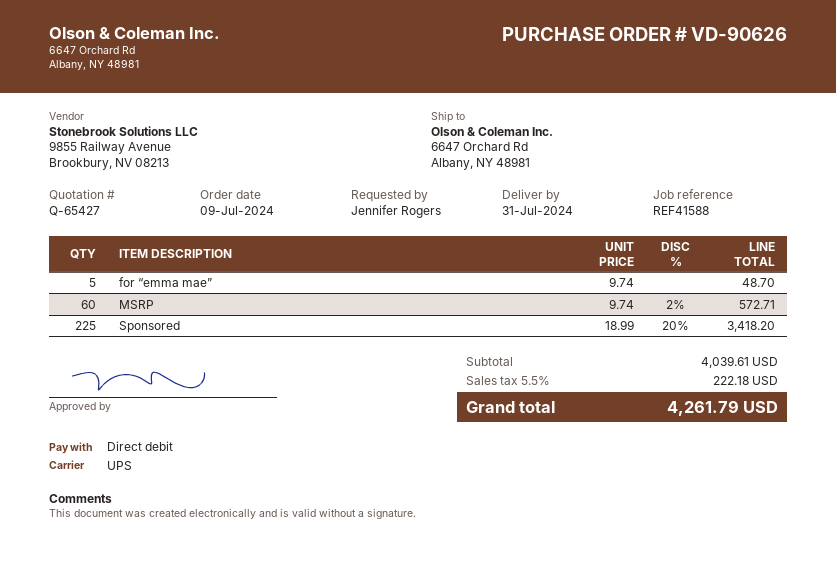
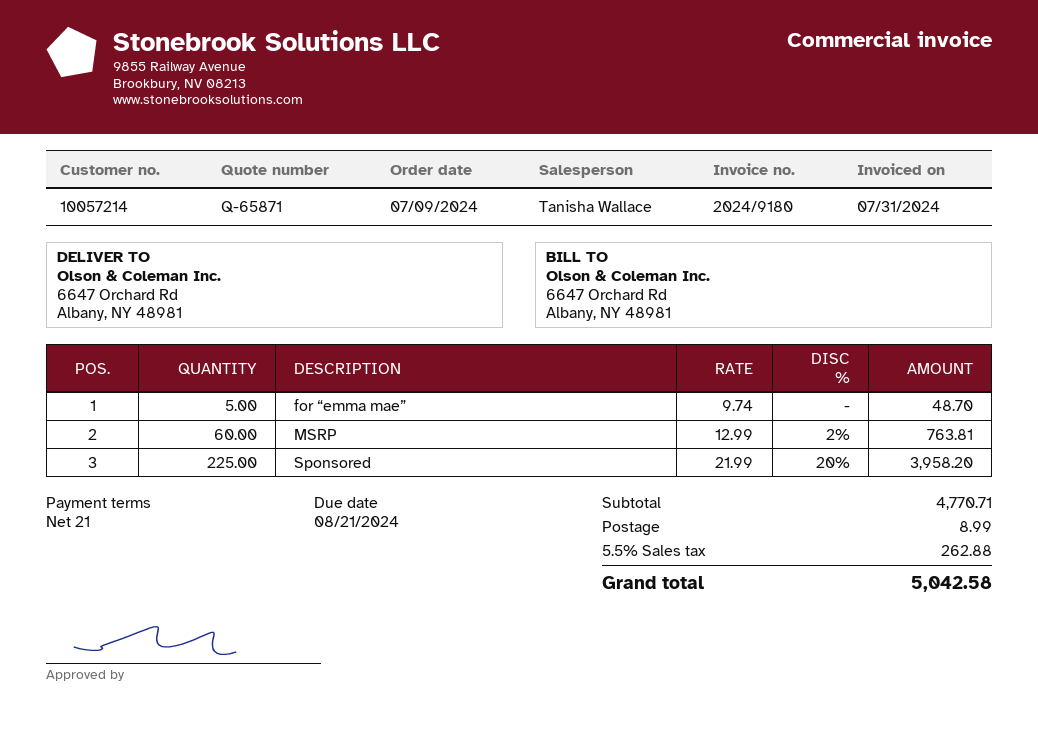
quote number: Q-65427 -> Q-65871
MSRP: 60 x 9.74 - 2% = 572.71 -> 60 x 12.99 - 2% = 763.81
Sponsored: 225 x 18.99 - 20% = 3418.20 -> 225 x 21.99 - 20% = 3958.20
subtotal: 4039.61 -> 4770.71
shipping: none -> 8.99
tax: 5.5% = 222.18 -> 5.5% = 262.88
total: 4261.79 -> 5042.58

